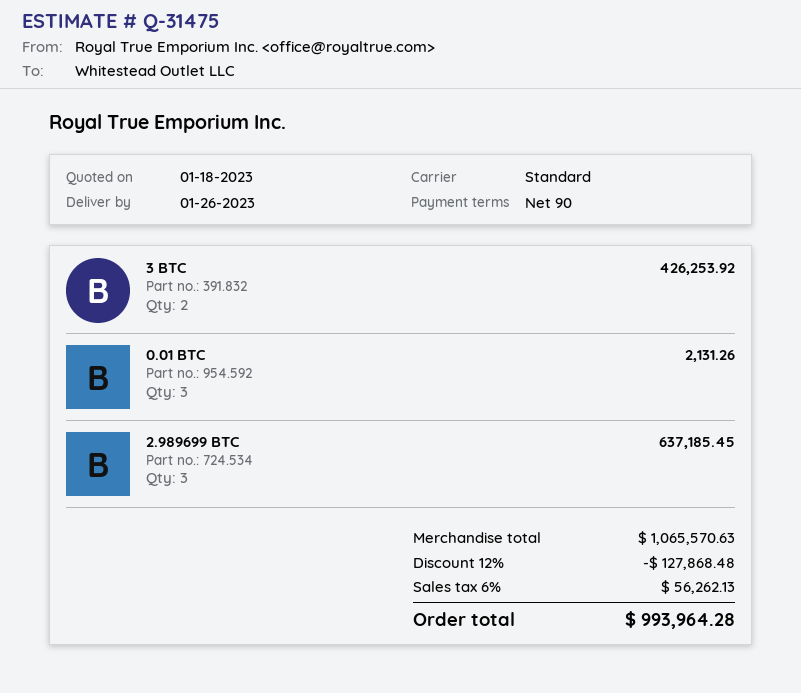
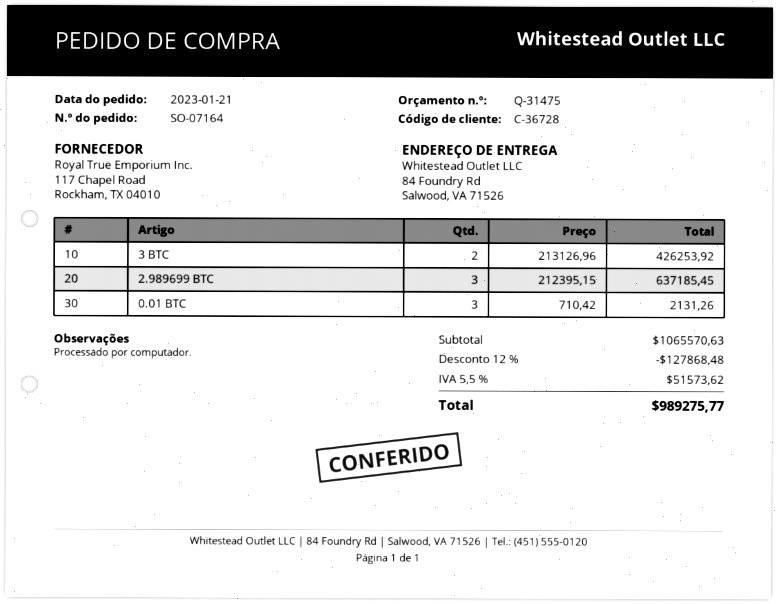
tax: 6% = 56262.13 -> 5.5% = 51573.62
total: 993964.28 -> 989275.77

